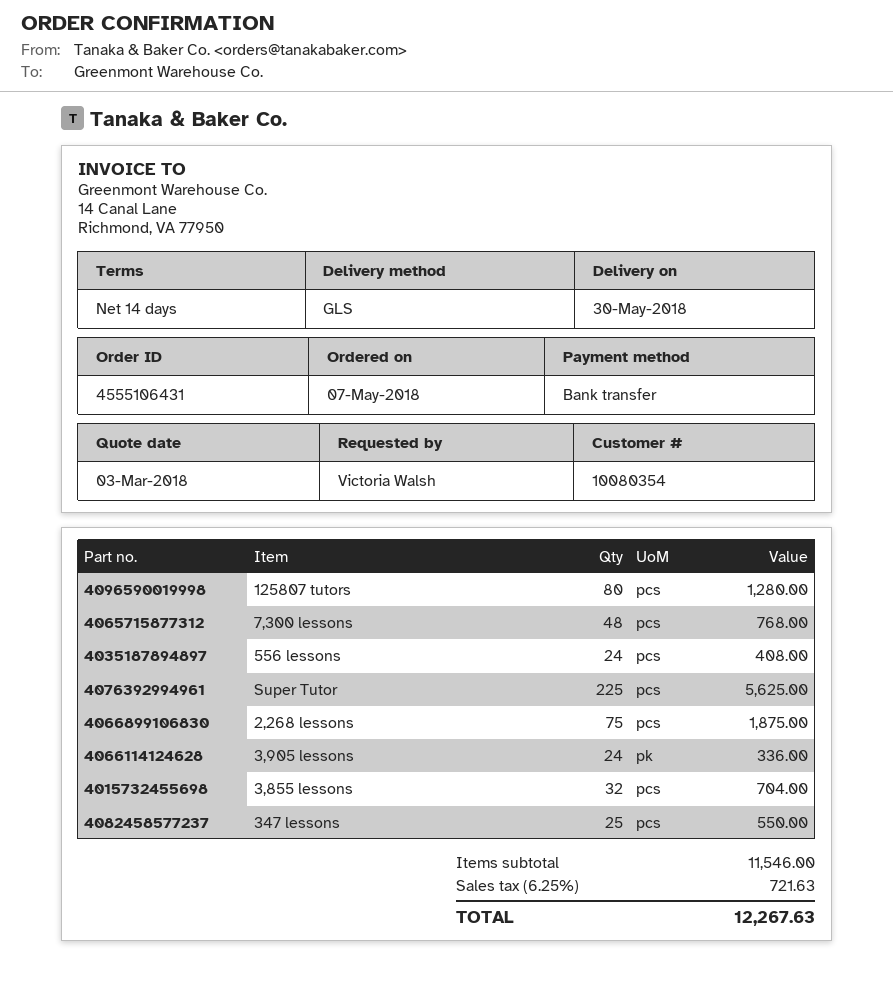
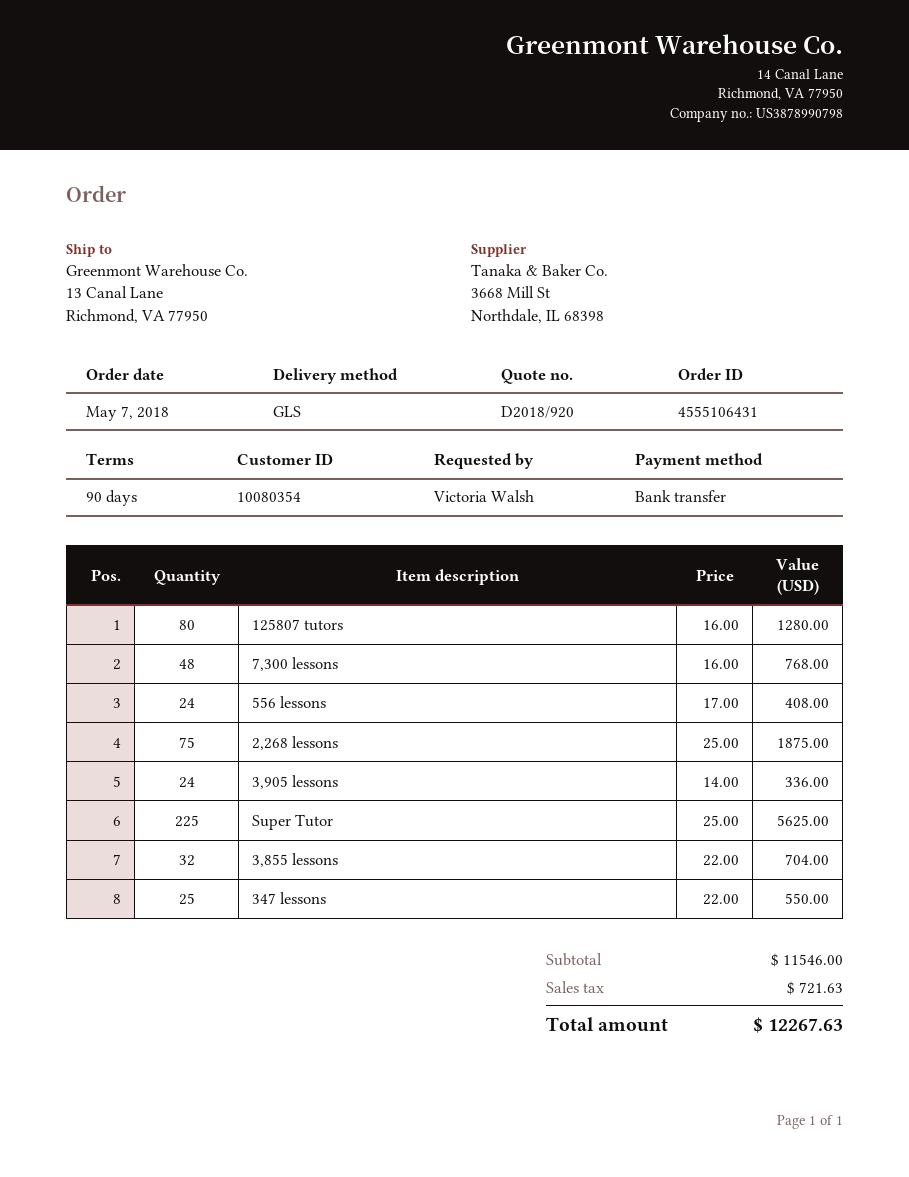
payment terms: 14 days -> 90 days

